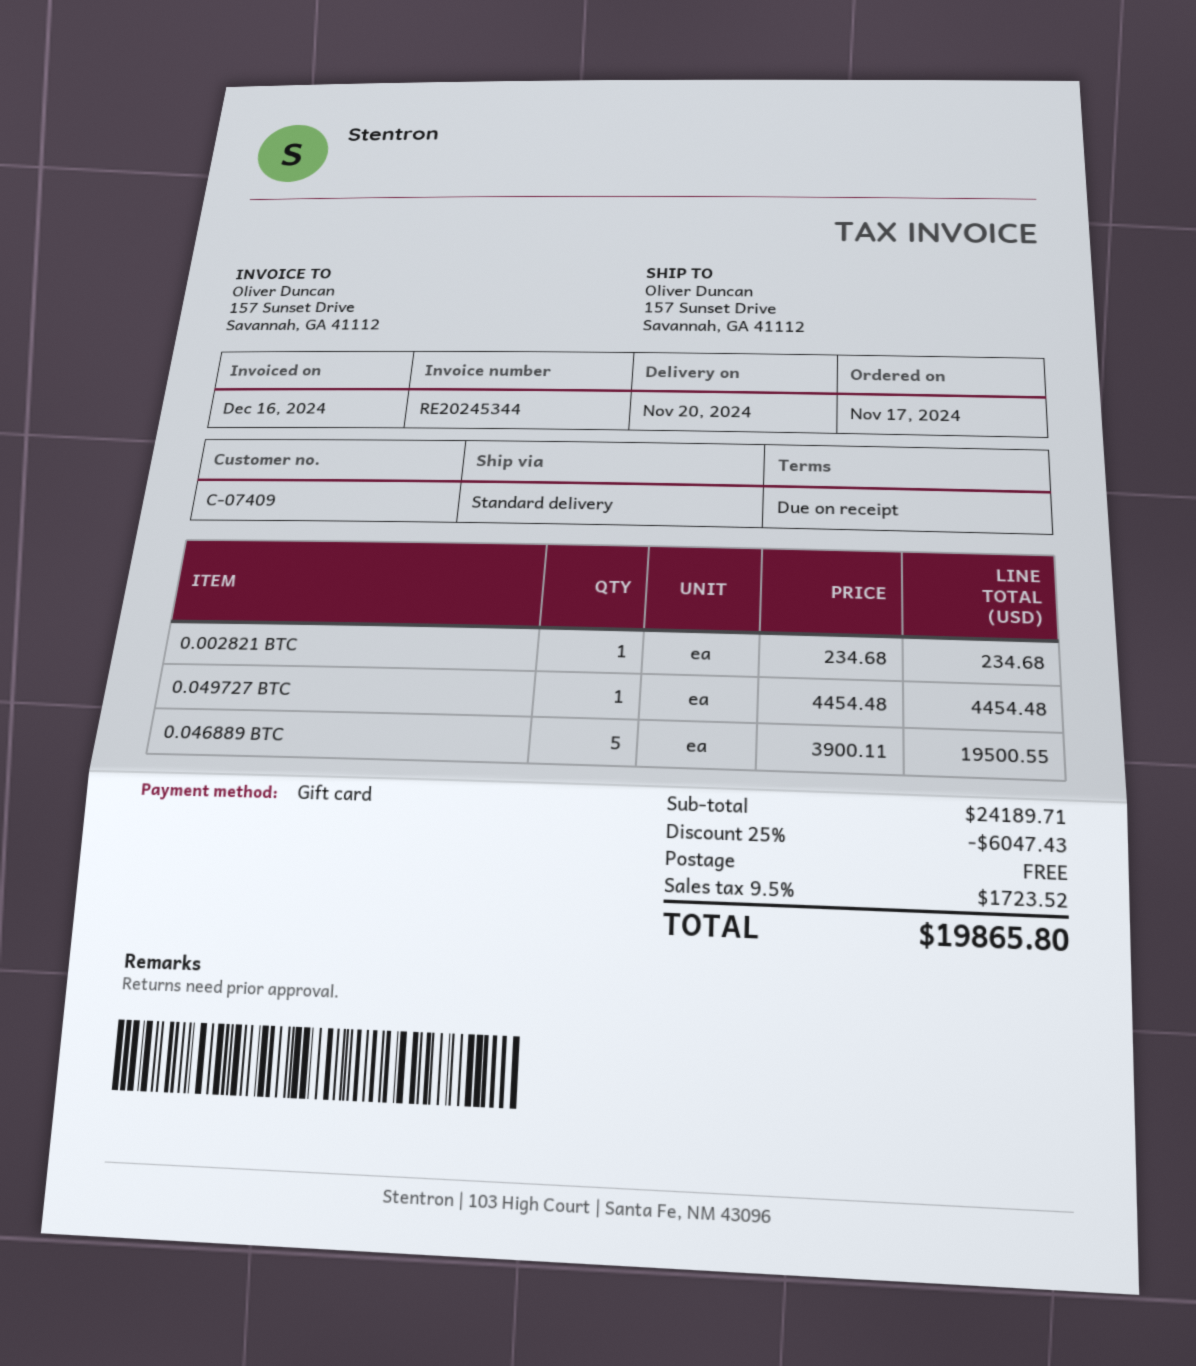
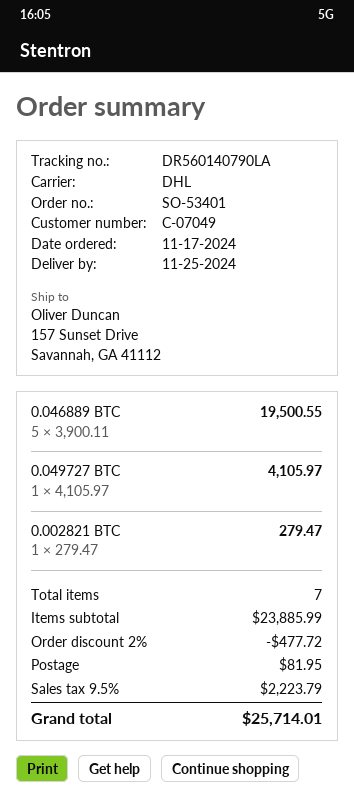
delivery date: 2024-11-20 -> 2024-11-25
customer number: C-07409 -> C-07049
shipping method: standard -> DHL
0.002821 BTC: 1 x 234.68 = 234.68 -> 1 x 279.47 = 279.47
0.049727 BTC: 1 x 4454.48 = 4454.48 -> 1 x 4105.97 = 4105.97
subtotal: 24189.71 -> 23885.99
discount: 25% = 6047.43 -> 2% = 477.72
shipping: 0.00 -> 81.95
tax: 9.5% = 1723.52 -> 9.5% = 2223.79
total: 19865.80 -> 25714.01

